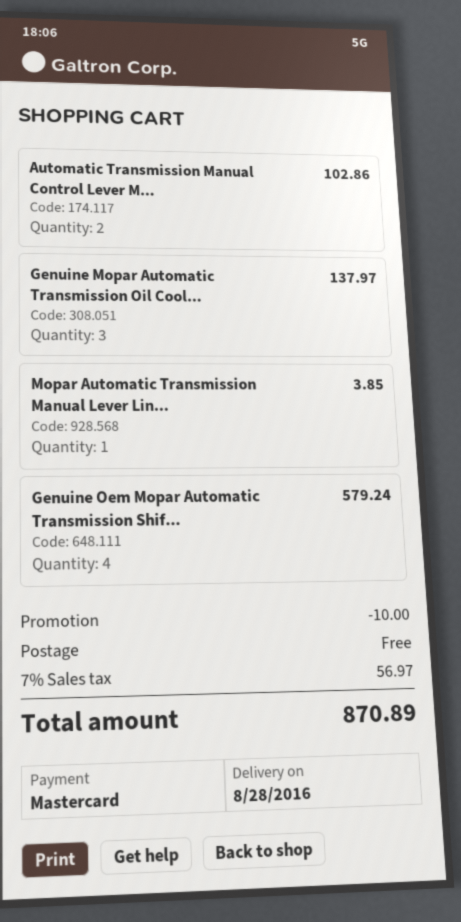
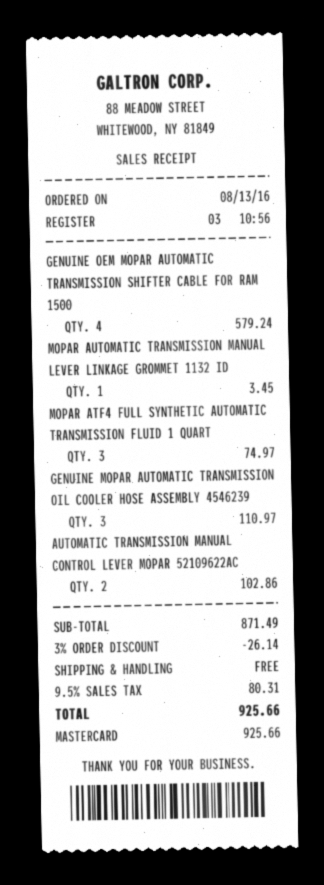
Genuine Mopar Automatic Transmission Oil Cool...: 3 for 137.97 -> 3 for 110.97
Mopar Automatic Transmission Manual Lever Lin...: 1 for 3.85 -> 1 for 3.45
MOPAR ATF4 FULL SYNTHETIC AUTOMATIC TRANSMISSION FLUID 1 QUART: none -> 3 for 74.97
discount: 10.00 -> 26.14
tax: 7% = 56.97 -> 9.5% = 80.31
total: 870.89 -> 925.66

